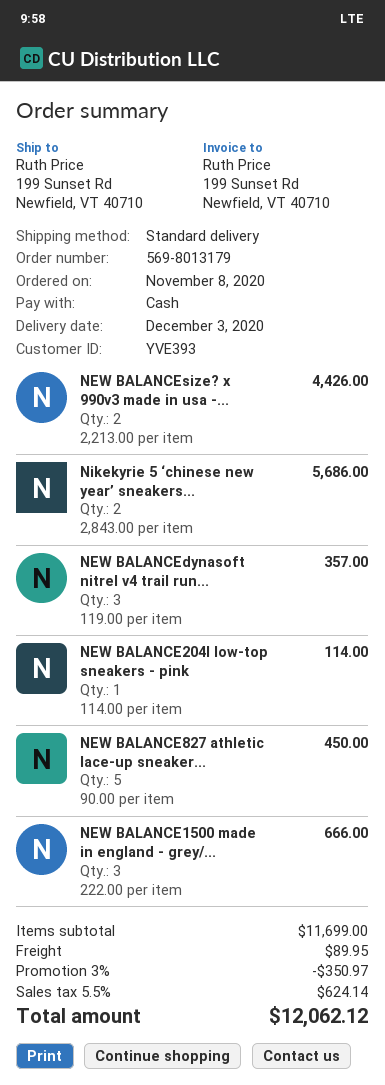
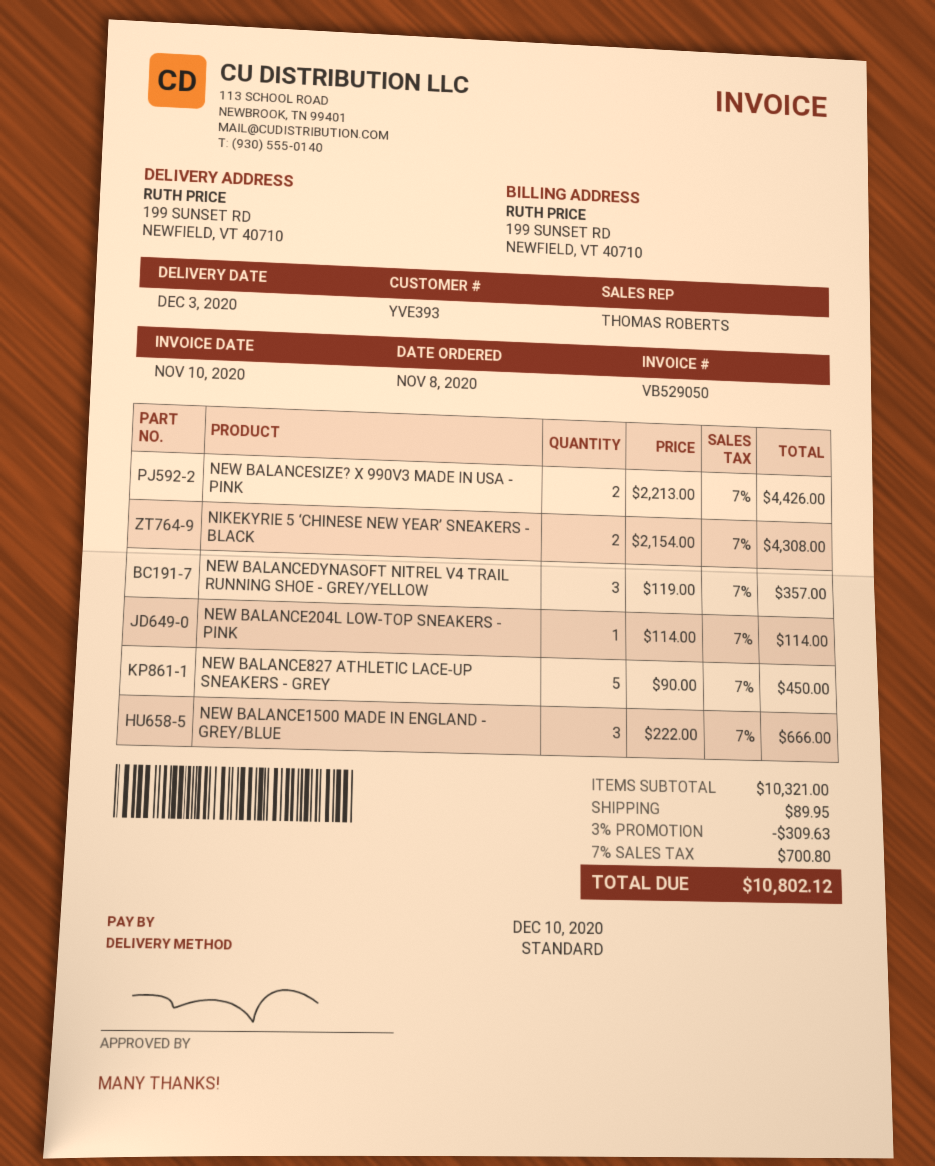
Nikekyrie 5 ‘chinese new year’ sneakers...: 2 x 2843.00 = 5686.00 -> 2 x 2154.00 = 4308.00
subtotal: 11699.00 -> 10321.00
discount: 3% = 350.97 -> 3% = 309.63
tax: 5.5% = 624.14 -> 7% = 700.80
total: 12062.12 -> 10802.12

